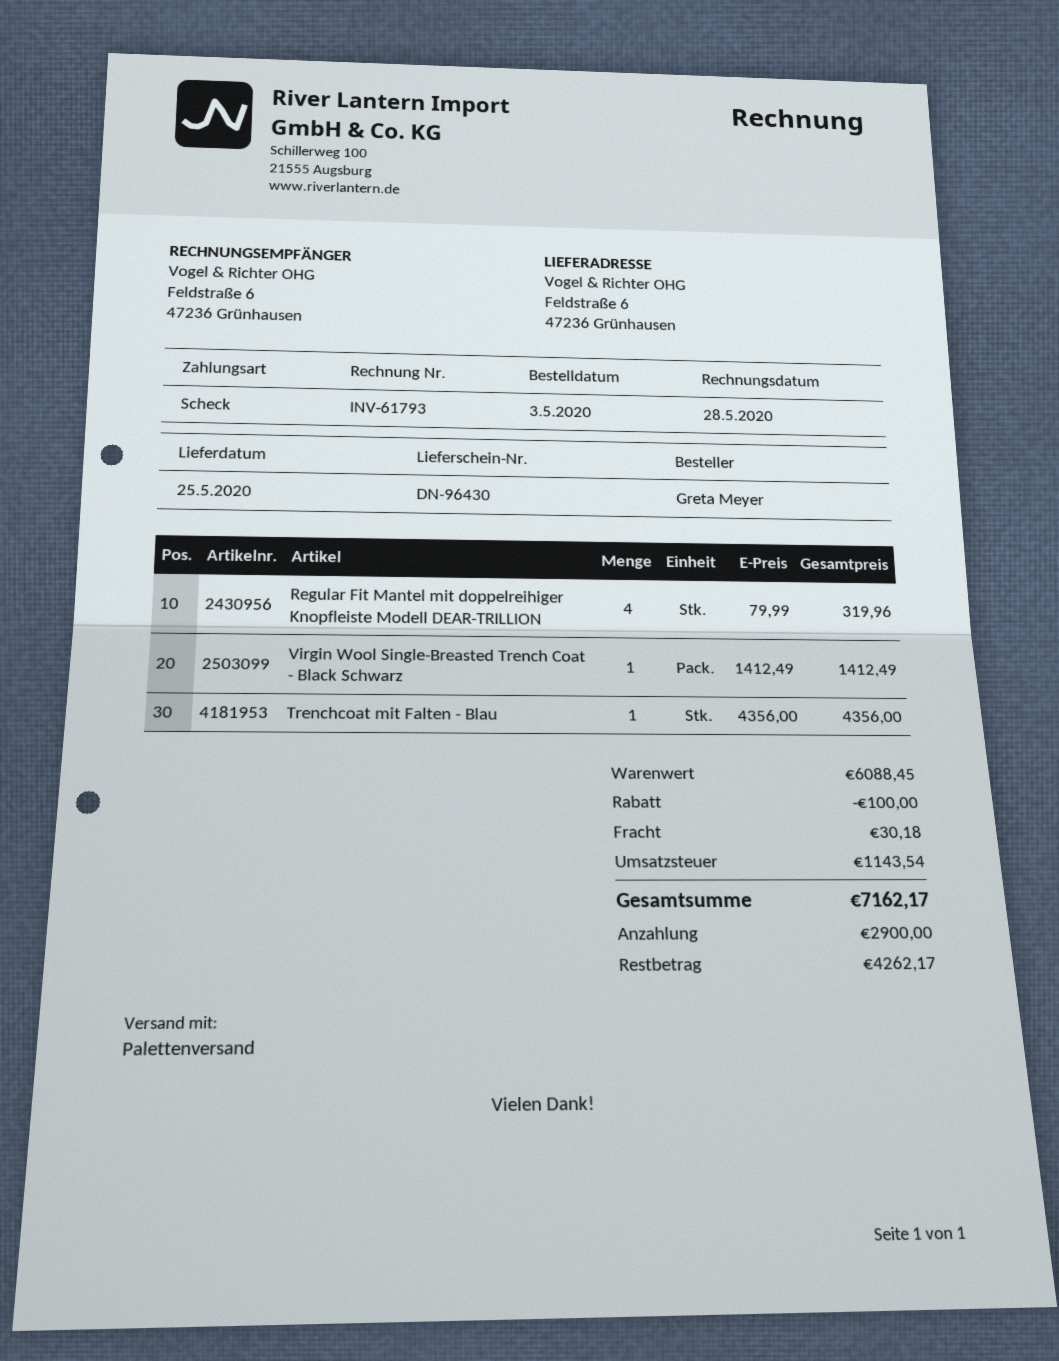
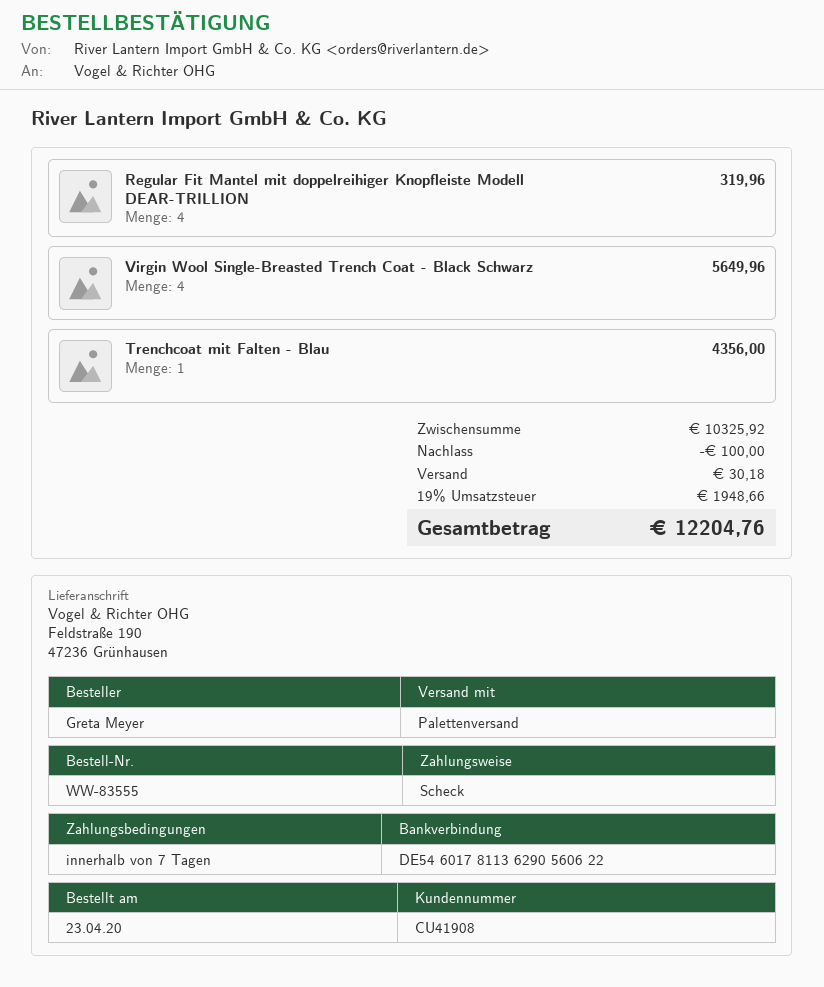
order date: 2020-05-03 -> 2020-04-23
ship to: Feldstraße 6, 47236 Grünhausen -> Feldstraße 190, 47236 Grünhausen
Virgin Wool Single-Breasted Trench Coat - Black Schwarz: 1 for 1412.49 -> 4 for 5649.96
subtotal: 6088.45 -> 10325.92
tax: 1143.54 -> 1948.66
total: 7162.17 -> 12204.76

